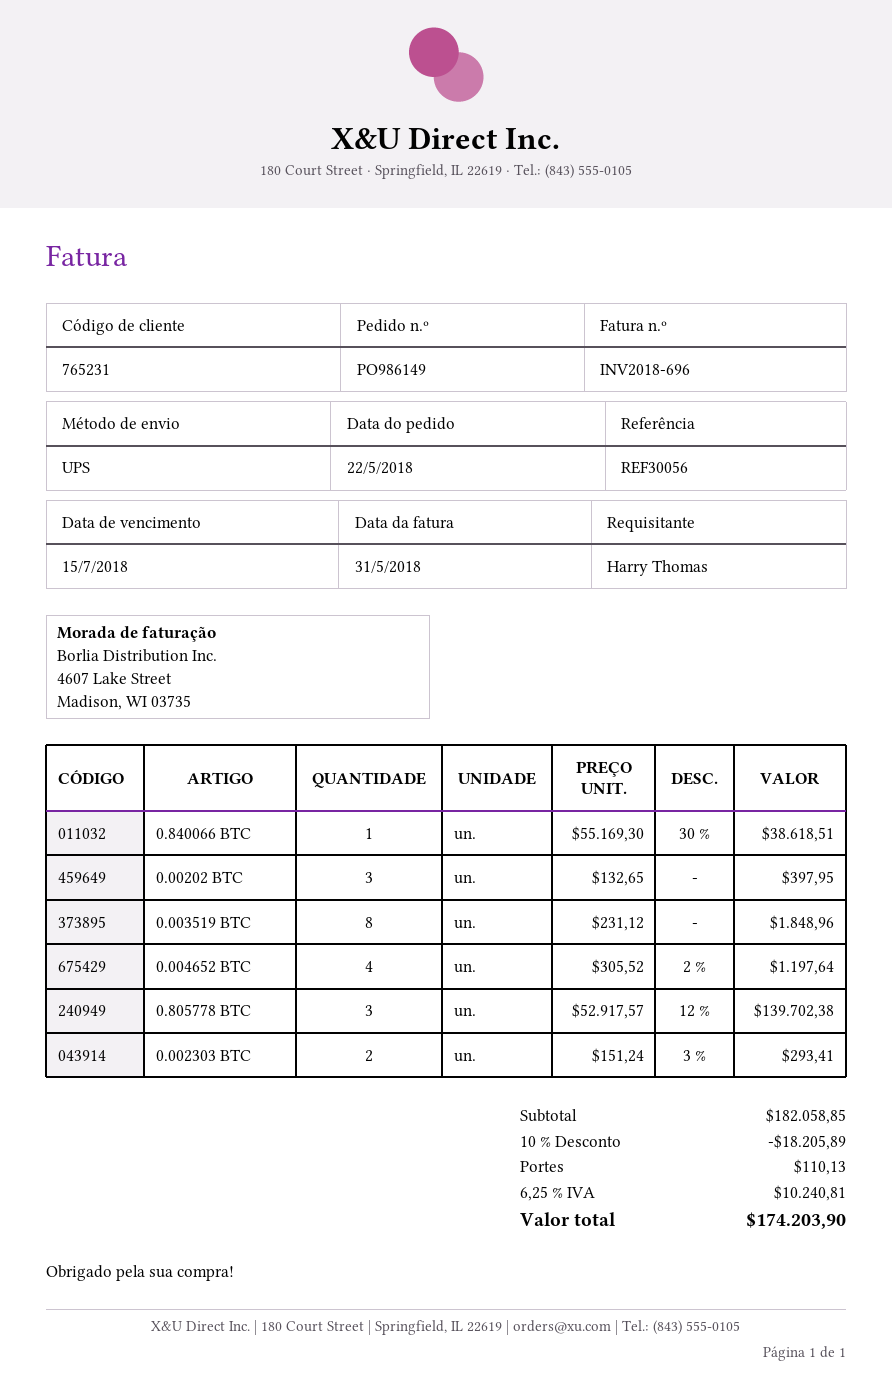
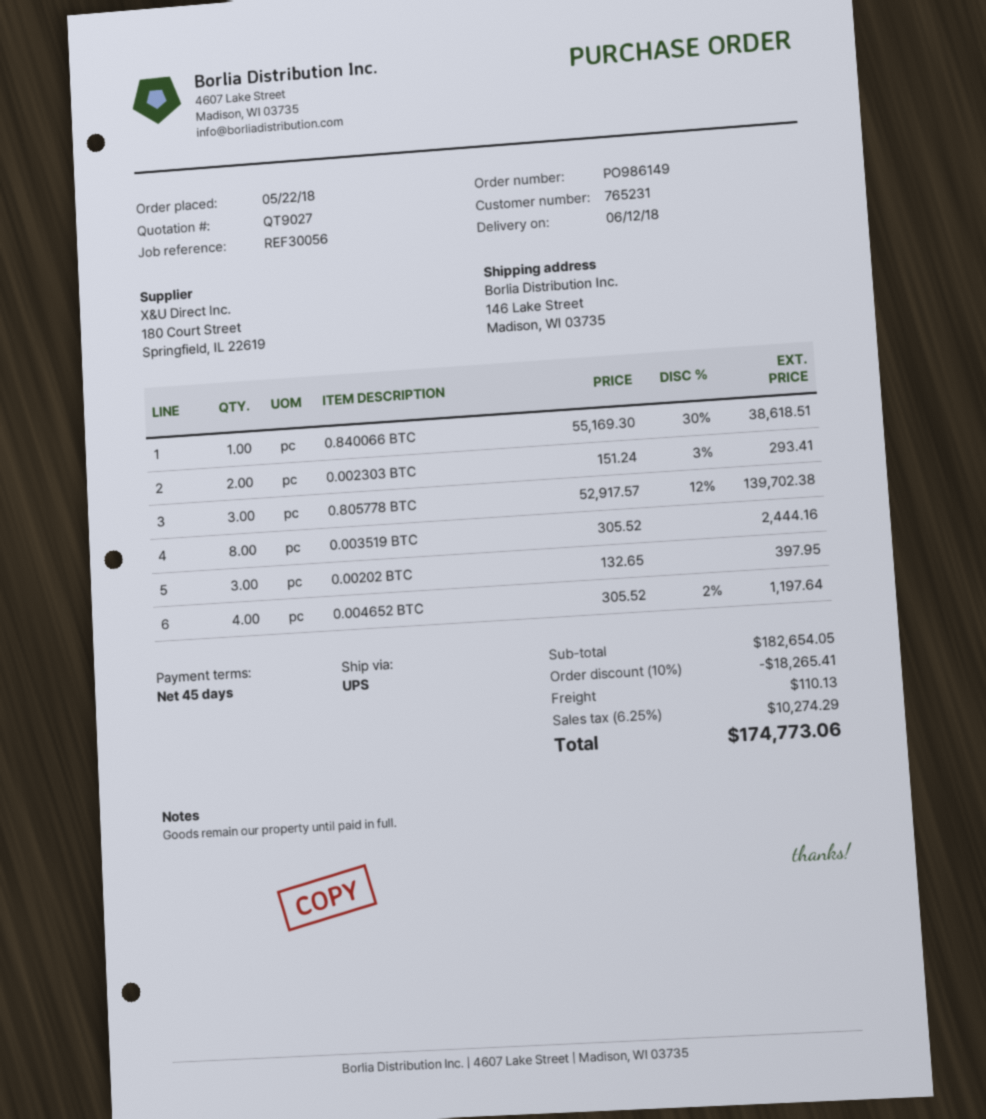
0.003519 BTC: 8 x 231.12 = 1848.96 -> 8 x 305.52 = 2444.16
subtotal: 182058.85 -> 182654.05
discount: 10% = 18205.89 -> 10% = 18265.41
tax: 6.25% = 10240.81 -> 6.25% = 10274.29
total: 174203.90 -> 174773.06

